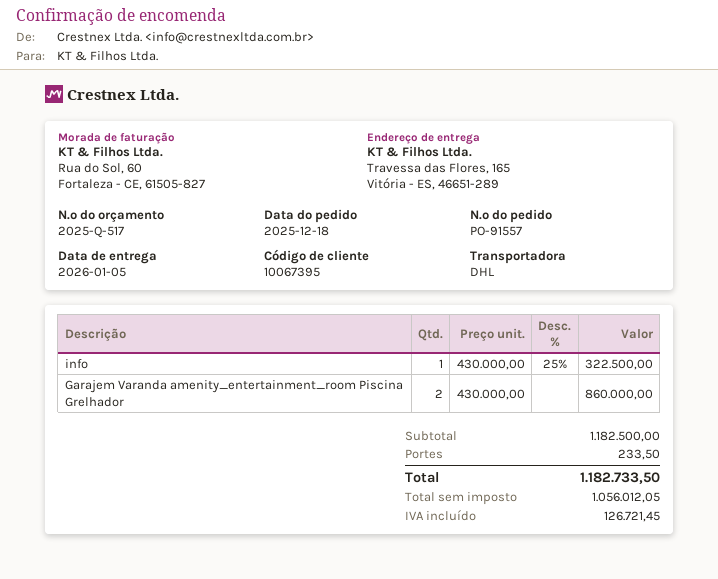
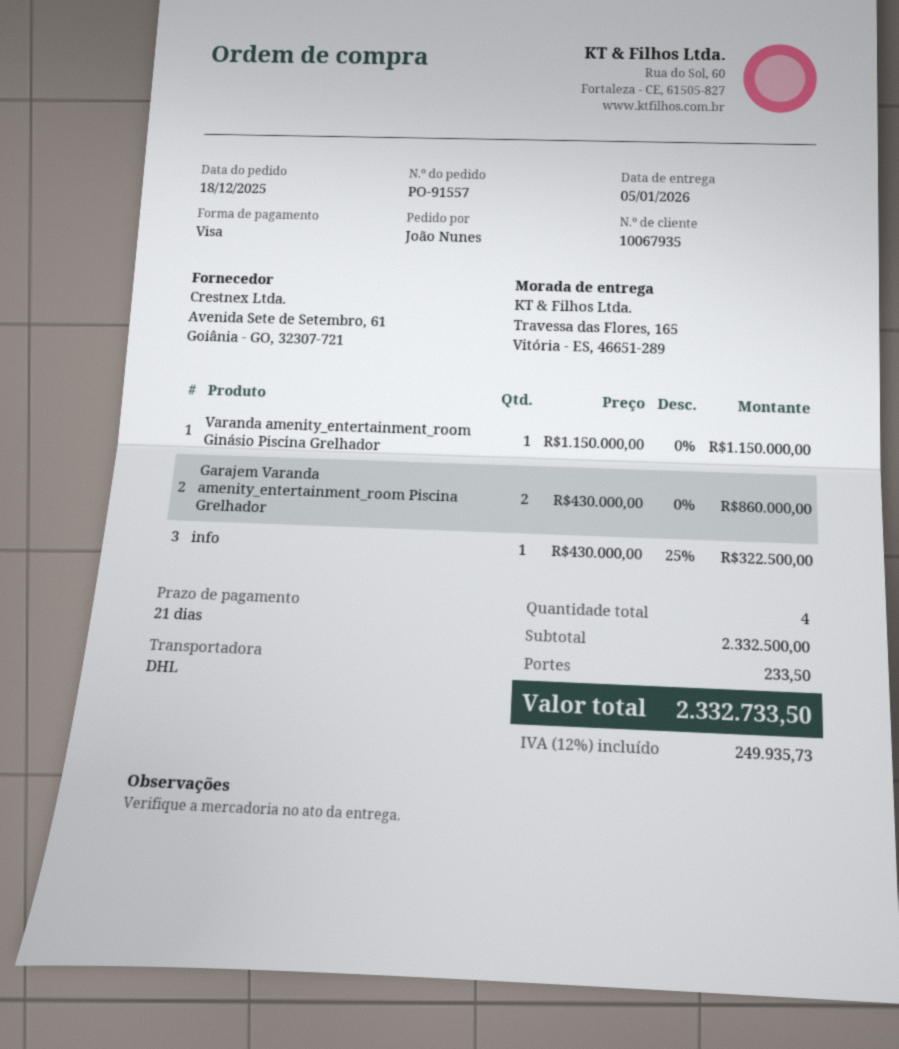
customer number: 10067395 -> 10067935
Varanda amenity_entertainment_room Ginásio Piscina Grelhador: none -> 1 x 1150000.00 = 1150000.00
subtotal: 1182500.00 -> 2332500.00
tax: 126721.45 -> 249935.73
total: 1182733.50 -> 2332733.50

